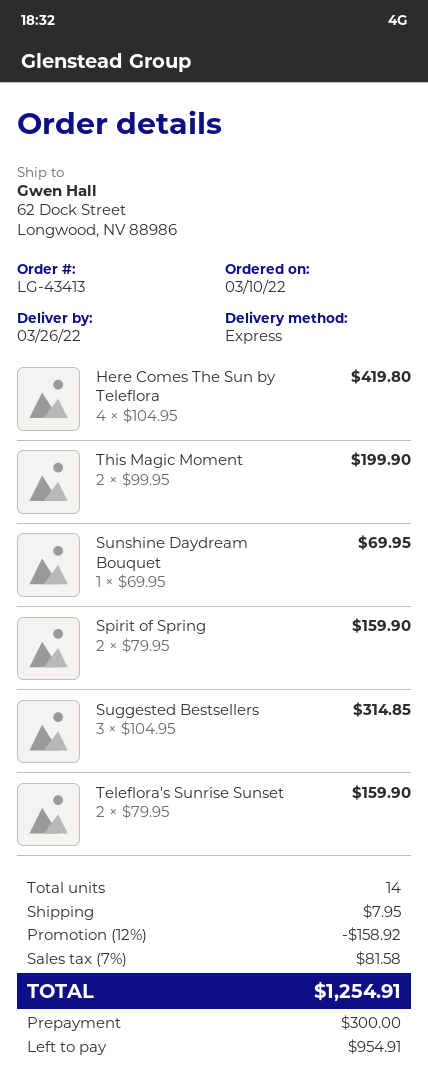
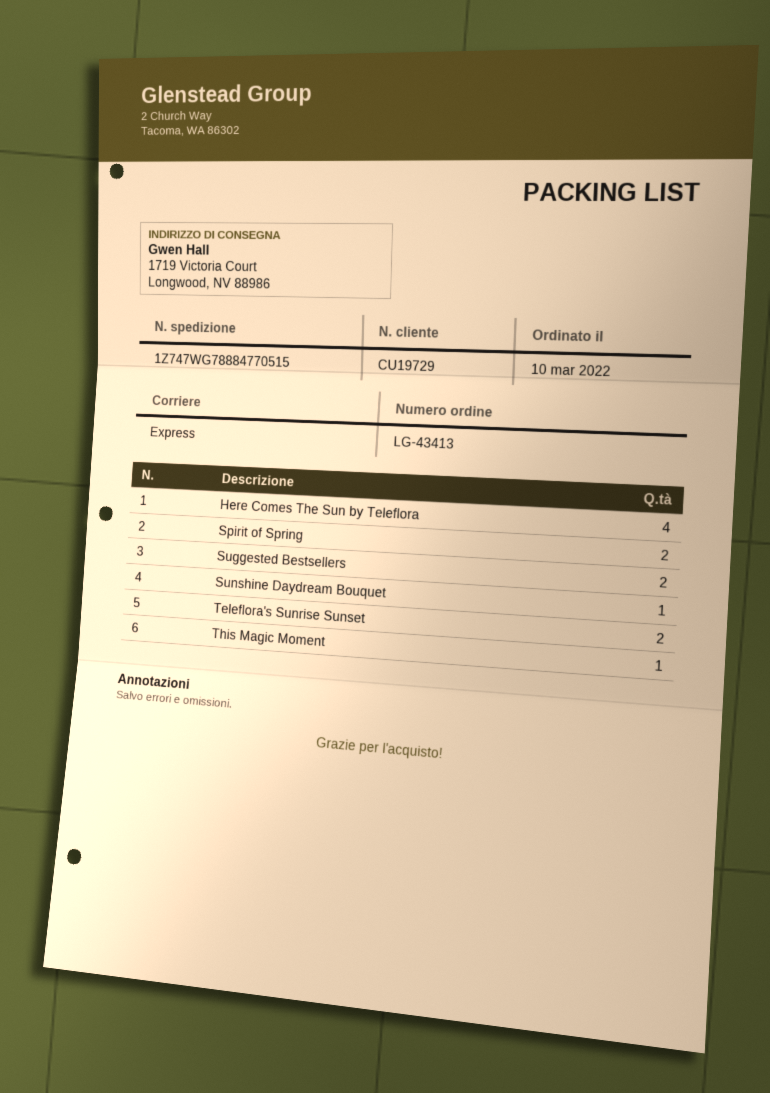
ship to: 62 Dock Street, Longwood, NV 88986 -> 1719 Victoria Court, Longwood, NV 88986
This Magic Moment: 2 -> 1
Suggested Bestsellers: 3 -> 2

